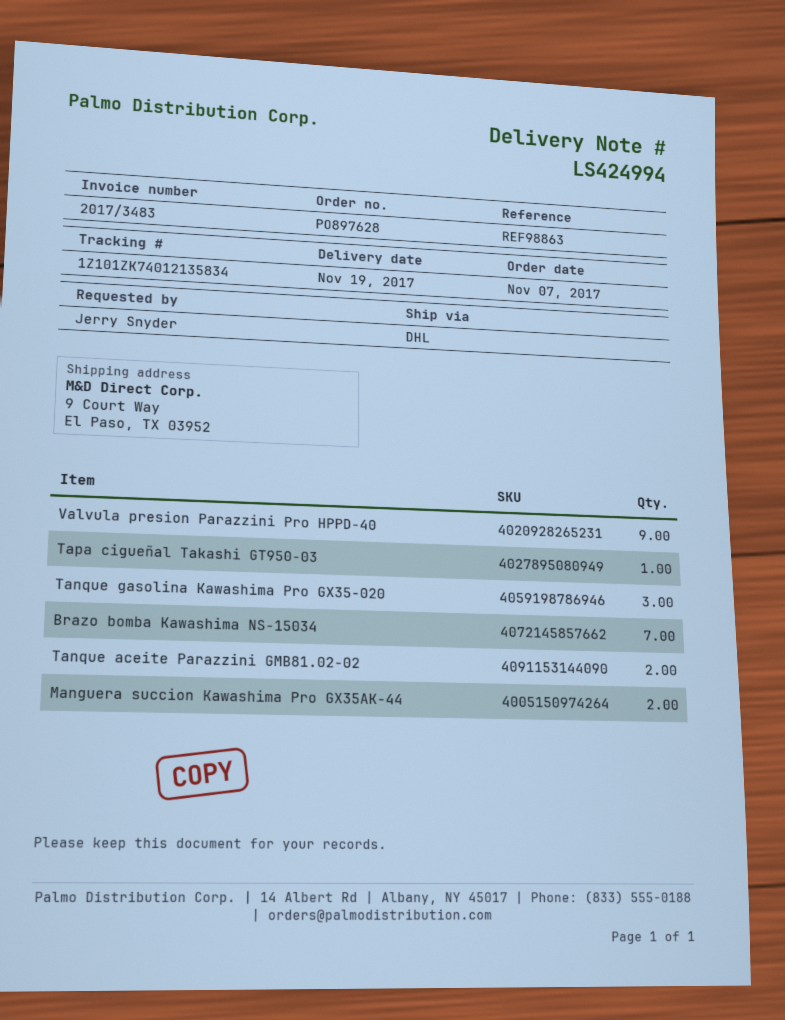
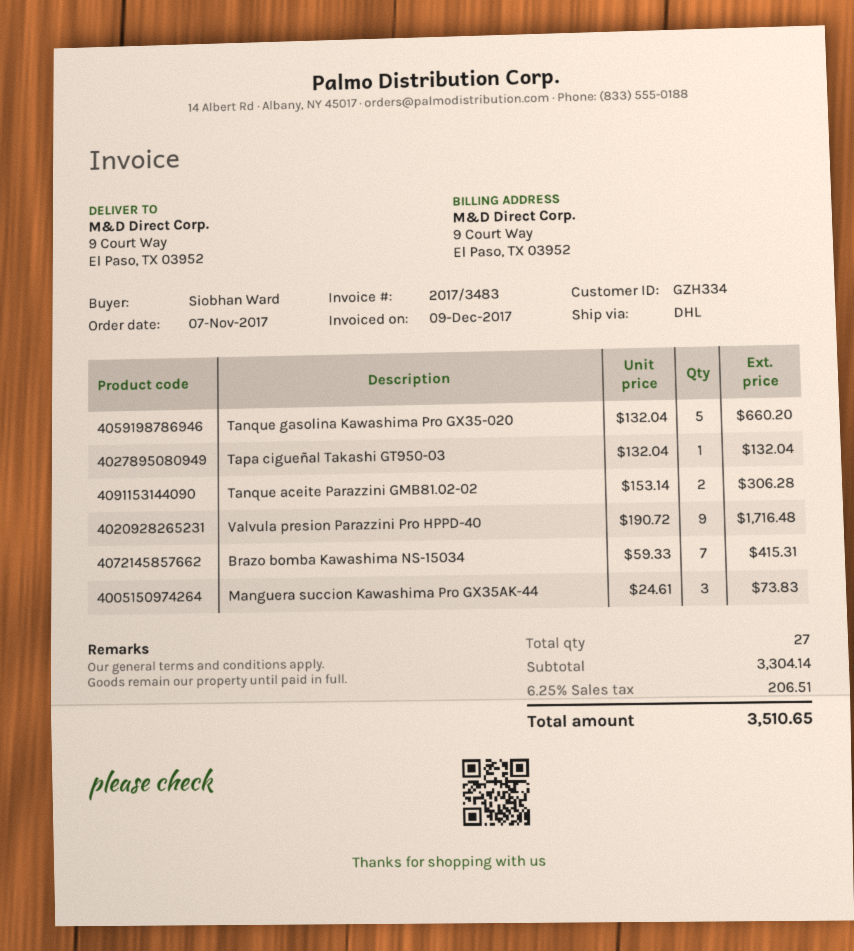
ordered by: Jerry Snyder -> Siobhan Ward
Tanque gasolina Kawashima Pro GX35-020: 3 -> 5
Manguera succion Kawashima Pro GX35AK-44: 2 -> 3

